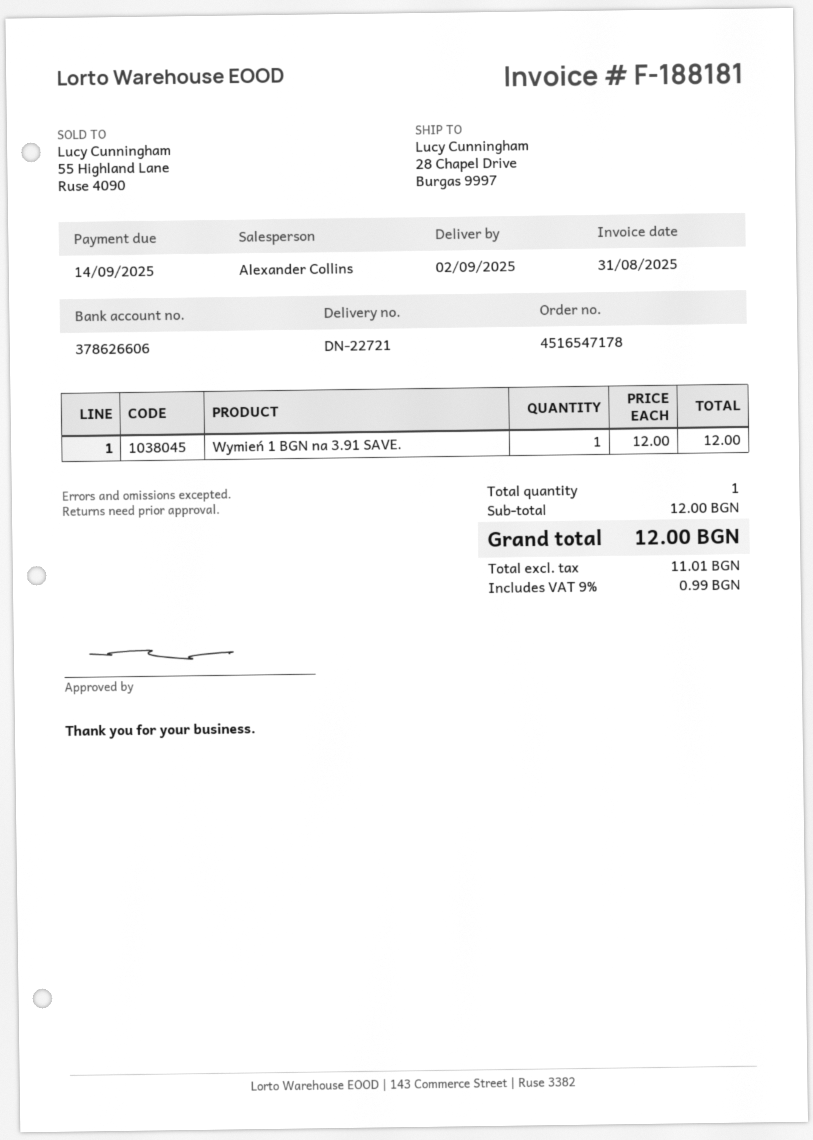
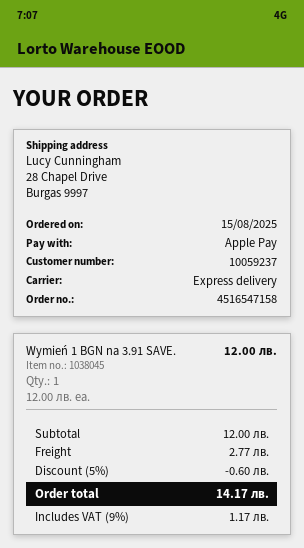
order number: 4516547178 -> 4516547158
discount: none -> 5% = 0.60
shipping: none -> 2.77
tax: 9% = 0.99 -> 9% = 1.17
total: 12.00 -> 14.17

